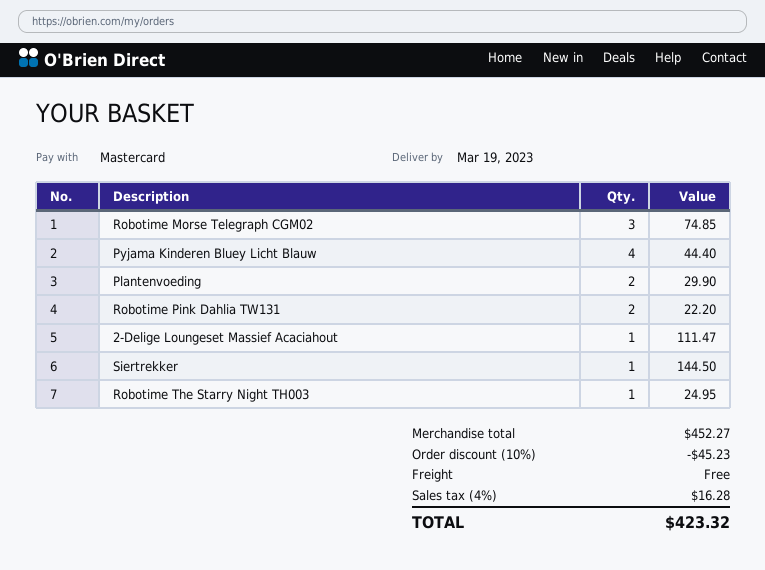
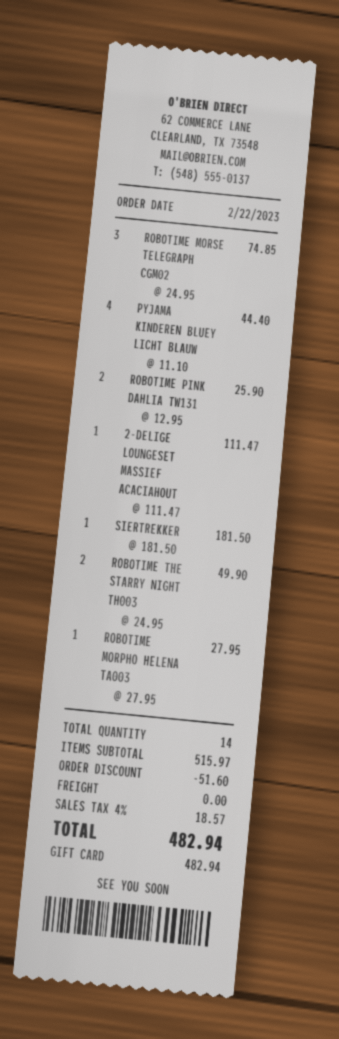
payment method: Mastercard -> gift card
Plantenvoeding: 2 for 29.90 -> none
Robotime Pink Dahlia TW131: 2 for 22.20 -> 2 for 25.90
Siertrekker: 1 for 144.50 -> 1 for 181.50
Robotime The Starry Night TH003: 1 for 24.95 -> 2 for 49.90
ROBOTIME MORPHO HELENA TA003: none -> 1 for 27.95
subtotal: 452.27 -> 515.97
discount: 45.23 -> 51.60
tax: 4% = 16.28 -> 4% = 18.57
total: 423.32 -> 482.94

